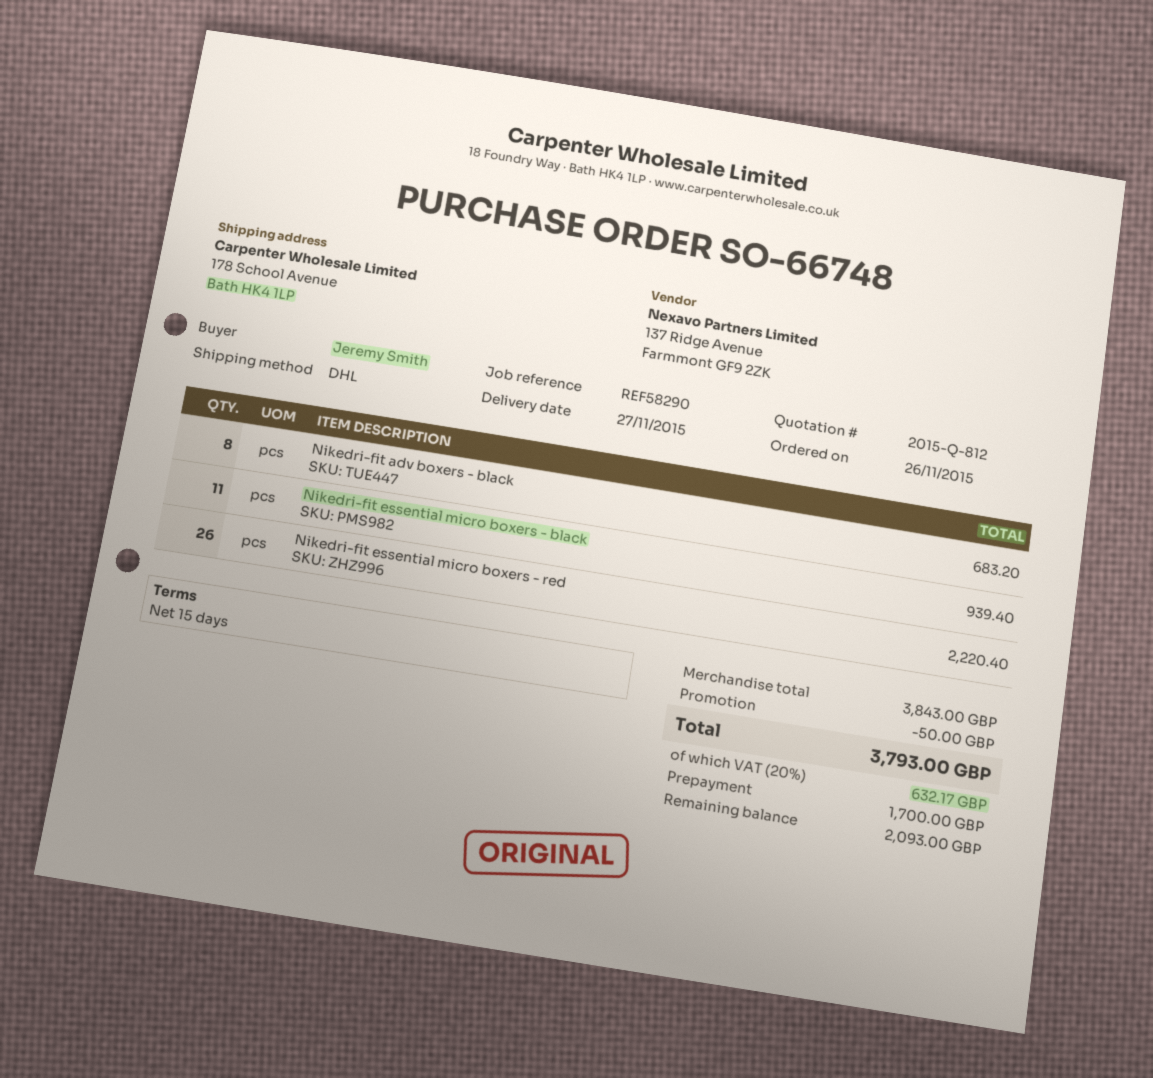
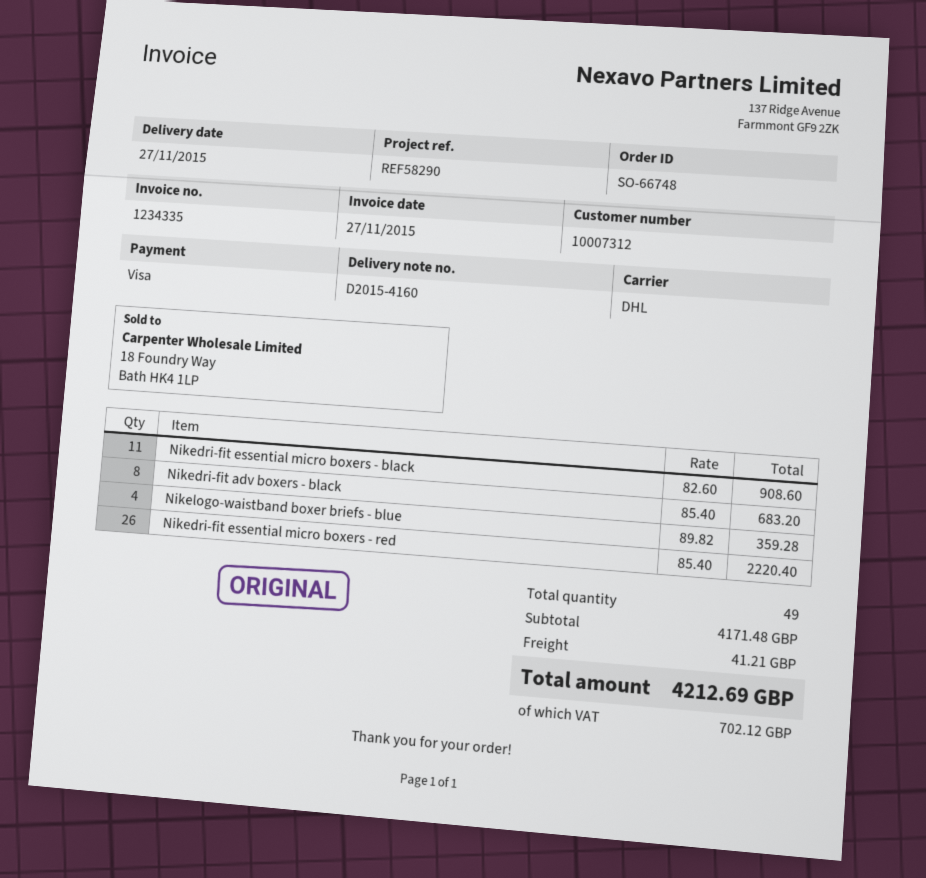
Nikedri-fit essential micro boxers - black: 11 for 939.40 -> 11 for 908.60
Nikelogo-waistband boxer briefs - blue: none -> 4 for 359.28
subtotal: 3843.00 -> 4171.48
discount: 50.00 -> none
shipping: none -> 41.21
tax: 632.17 -> 702.12
total: 3793.00 -> 4212.69

